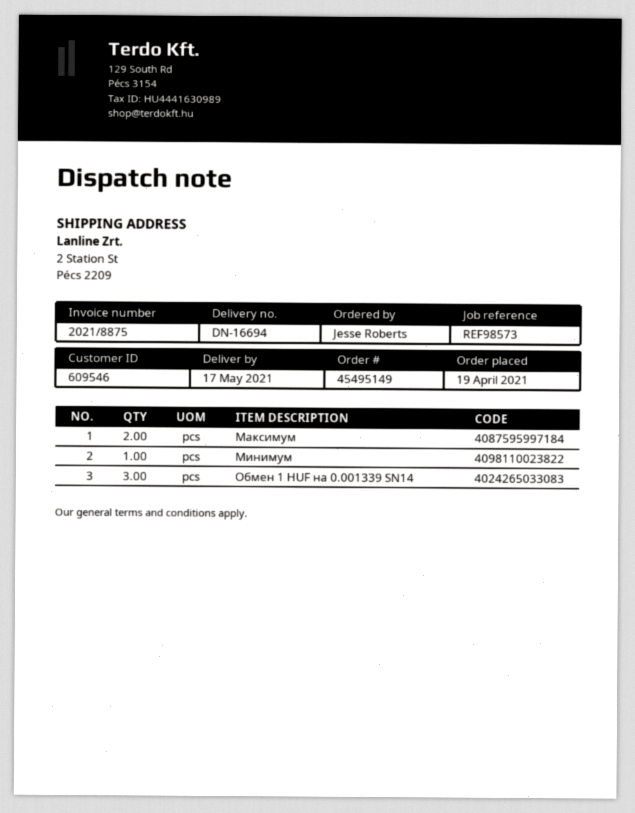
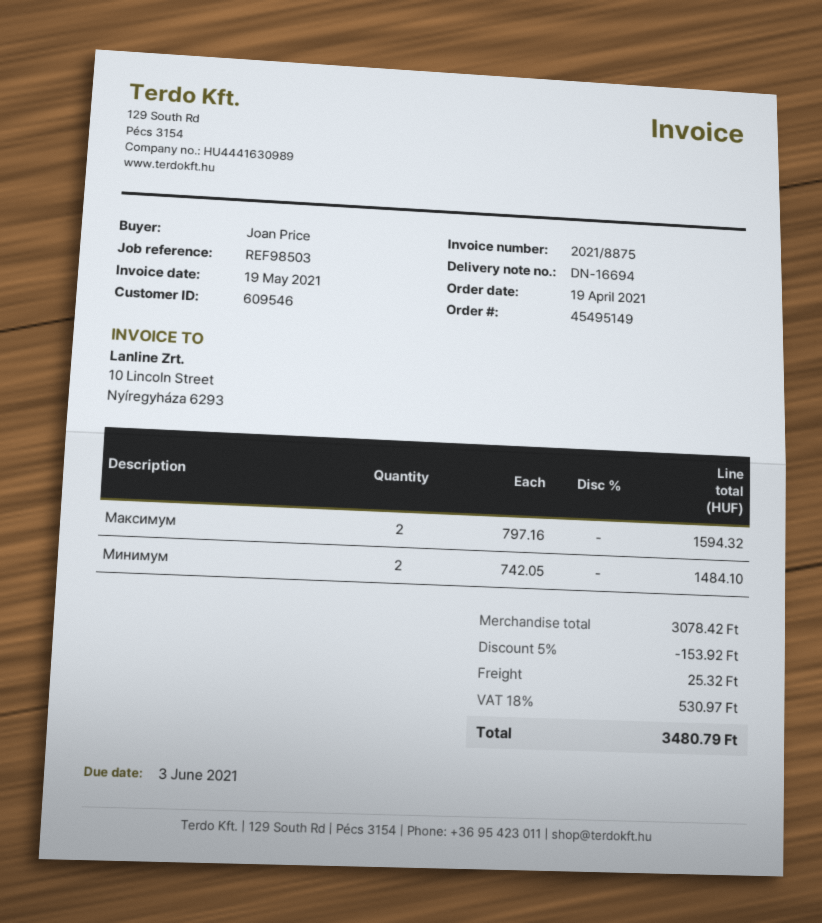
reference: REF98573 -> REF98503
ordered by: Jesse Roberts -> Joan Price
Минимум: 1 -> 2
Обмен 1 HUF на 0.001339 SN14: 3 -> none

